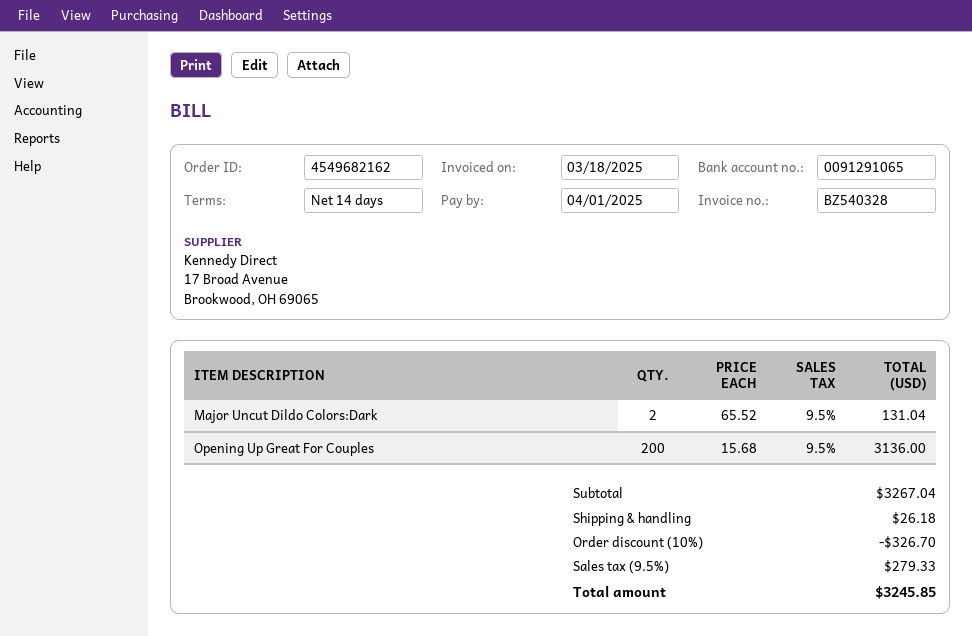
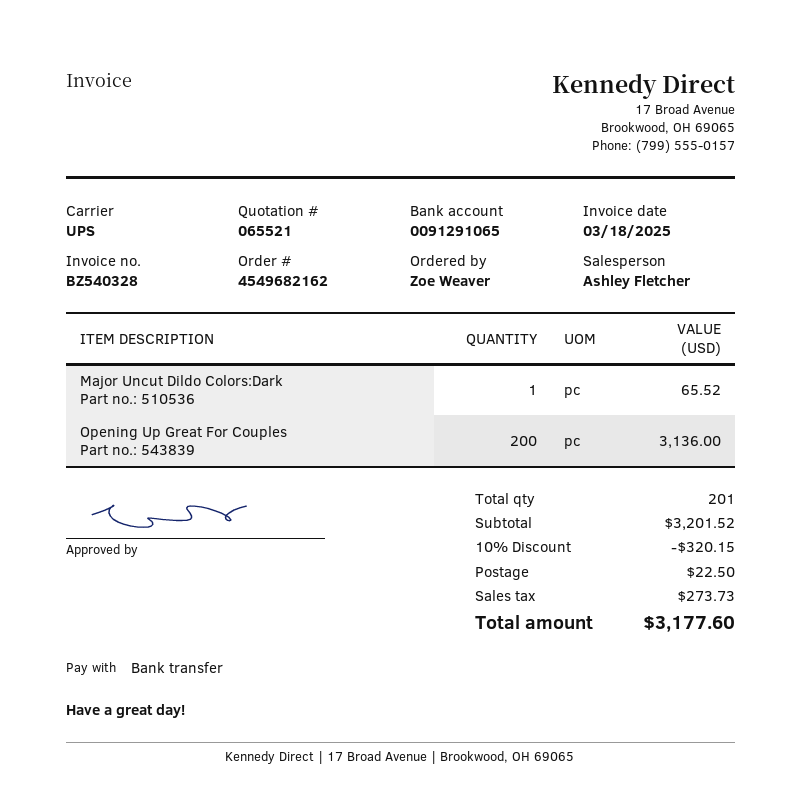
Major Uncut Dildo Colors:Dark: 2 for 131.04 -> 1 for 65.52
subtotal: 3267.04 -> 3201.52
discount: 10% = 326.70 -> 10% = 320.15
shipping: 26.18 -> 22.50
tax: 279.33 -> 273.73
total: 3245.85 -> 3177.60

